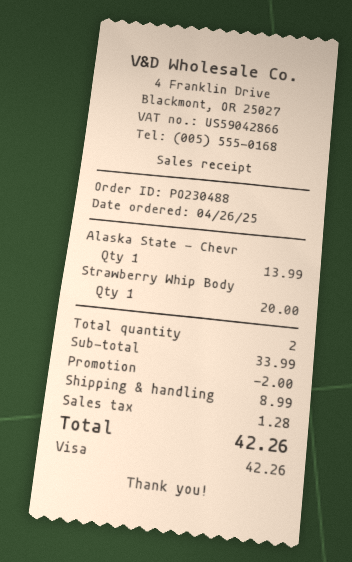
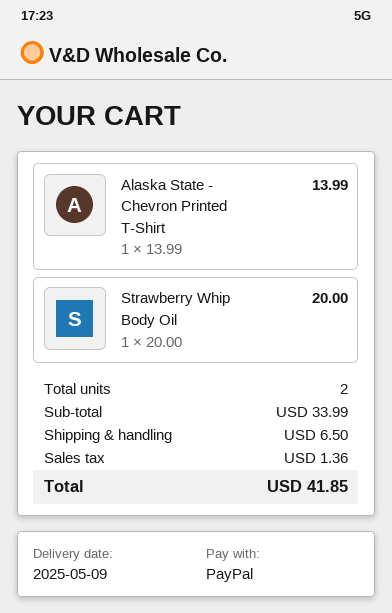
payment method: Visa -> PayPal
discount: 2.00 -> none
shipping: 8.99 -> 6.50
tax: 1.28 -> 1.36
total: 42.26 -> 41.85

